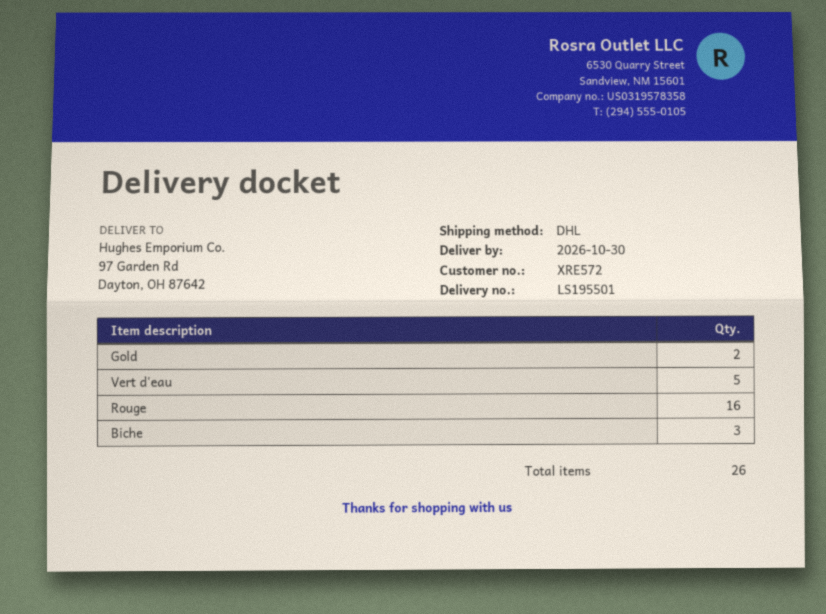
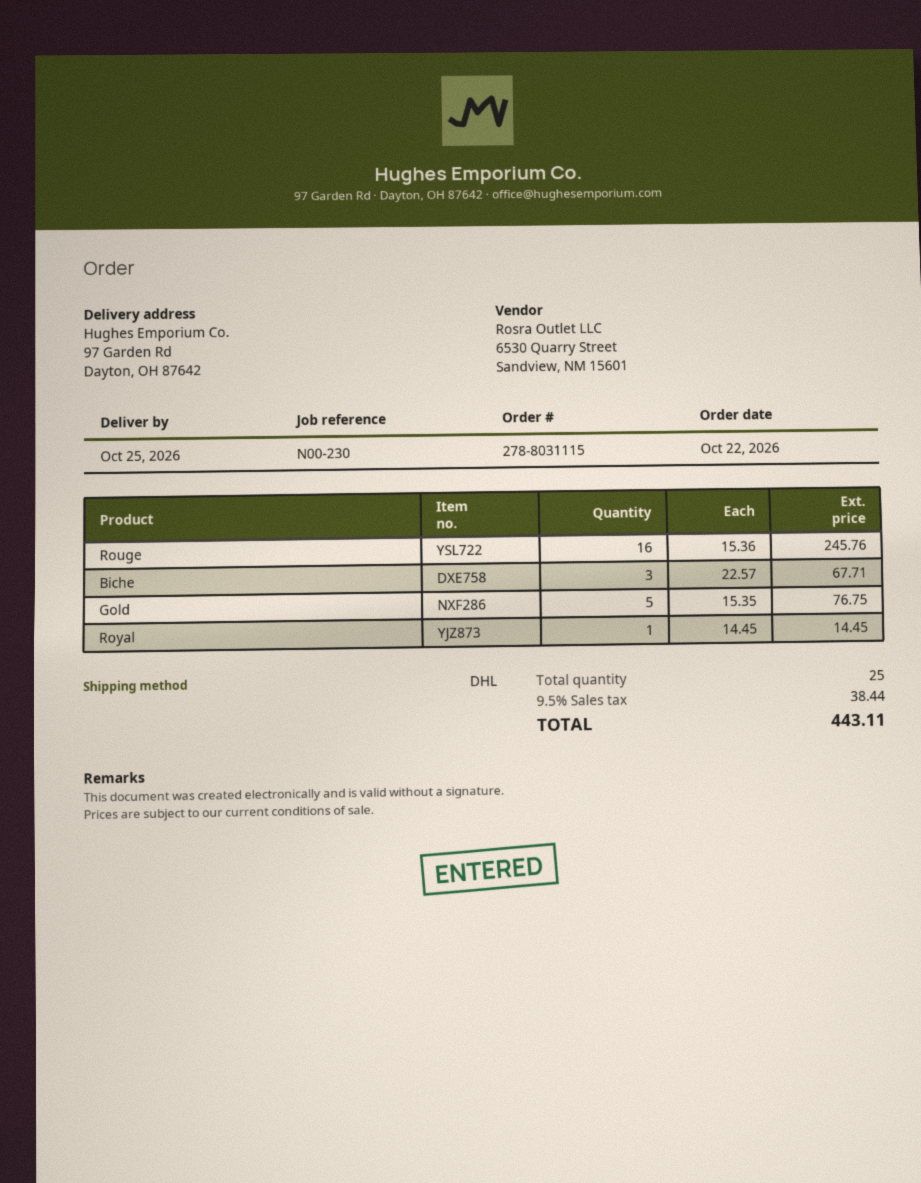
delivery date: 2026-10-30 -> 2026-10-25
Gold: 2 -> 5
Vert d'eau: 5 -> none
Royal: none -> 1
total quantity: 26 -> 25

